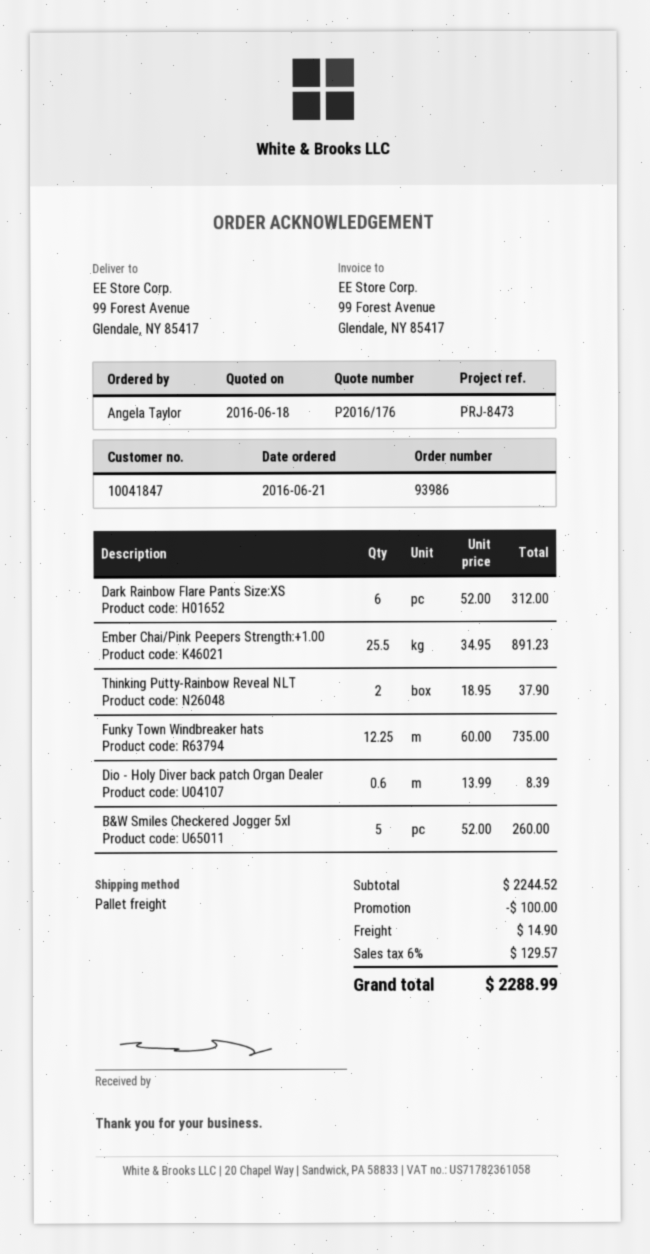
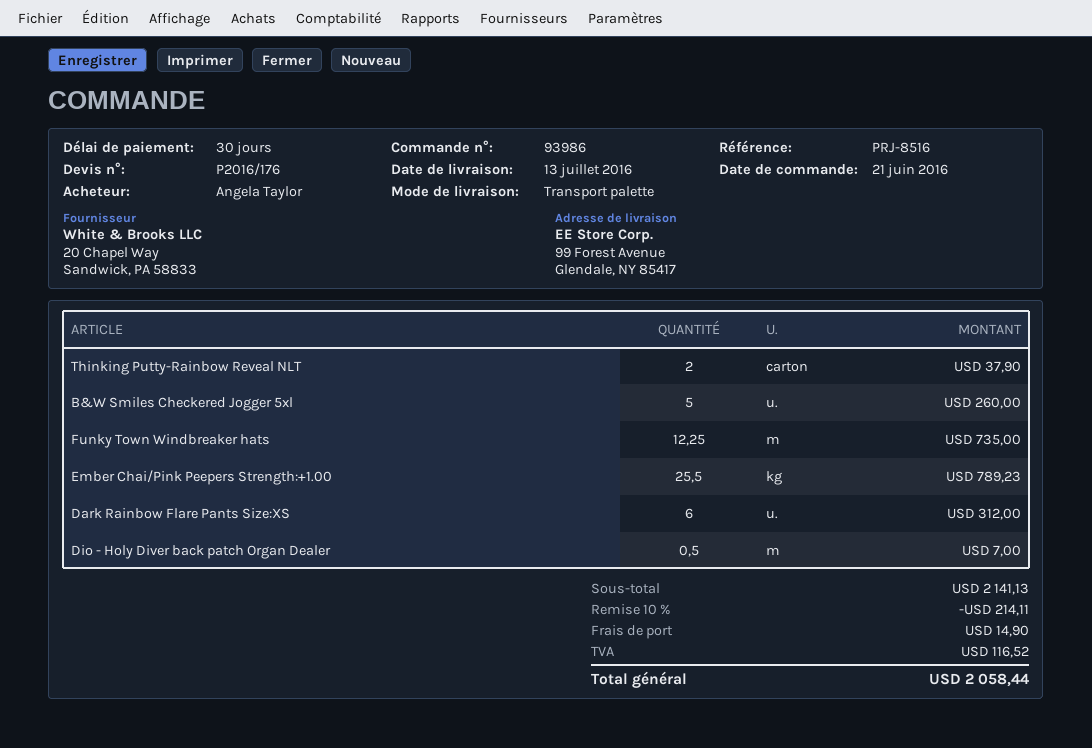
reference: PRJ-8473 -> PRJ-8516
Ember Chai/Pink Peepers Strength:+1.00: 25.5 for 891.23 -> 25.5 for 789.23
Dio - Holy Diver back patch Organ Dealer: 0.6 for 8.39 -> 0.5 for 7.00
subtotal: 2244.52 -> 2141.13
discount: 100.00 -> 214.11
tax: 129.57 -> 116.52
total: 2288.99 -> 2058.44

